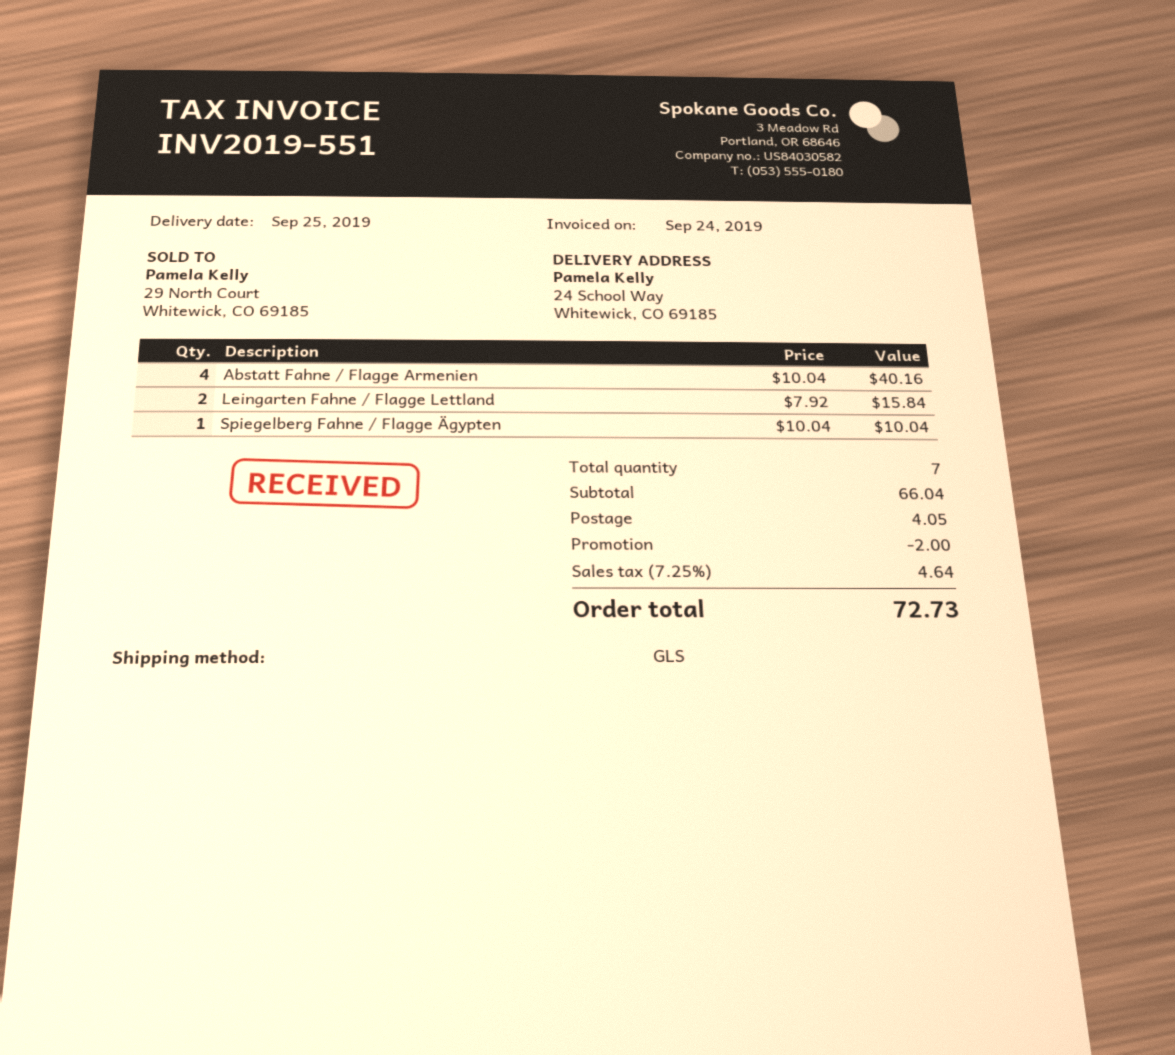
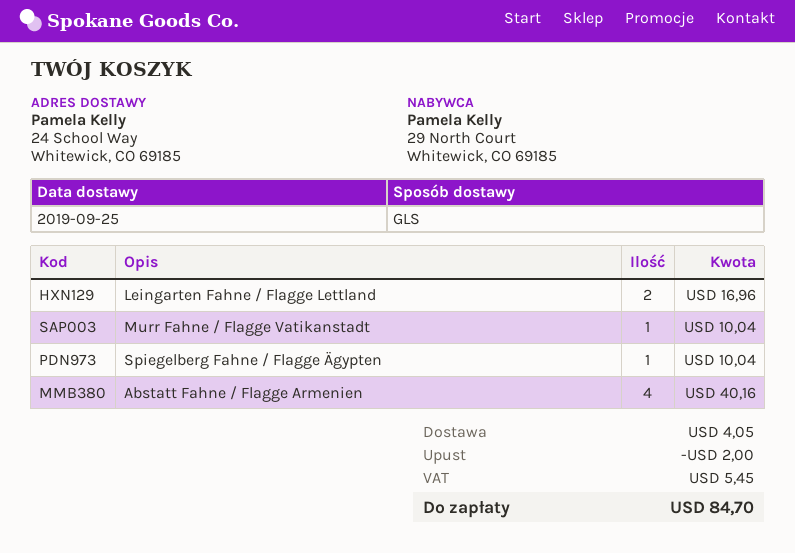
Leingarten Fahne / Flagge Lettland: 2 for 15.84 -> 2 for 16.96
Murr Fahne / Flagge Vatikanstadt: none -> 1 for 10.04
tax: 4.64 -> 5.45
total: 72.73 -> 84.70

